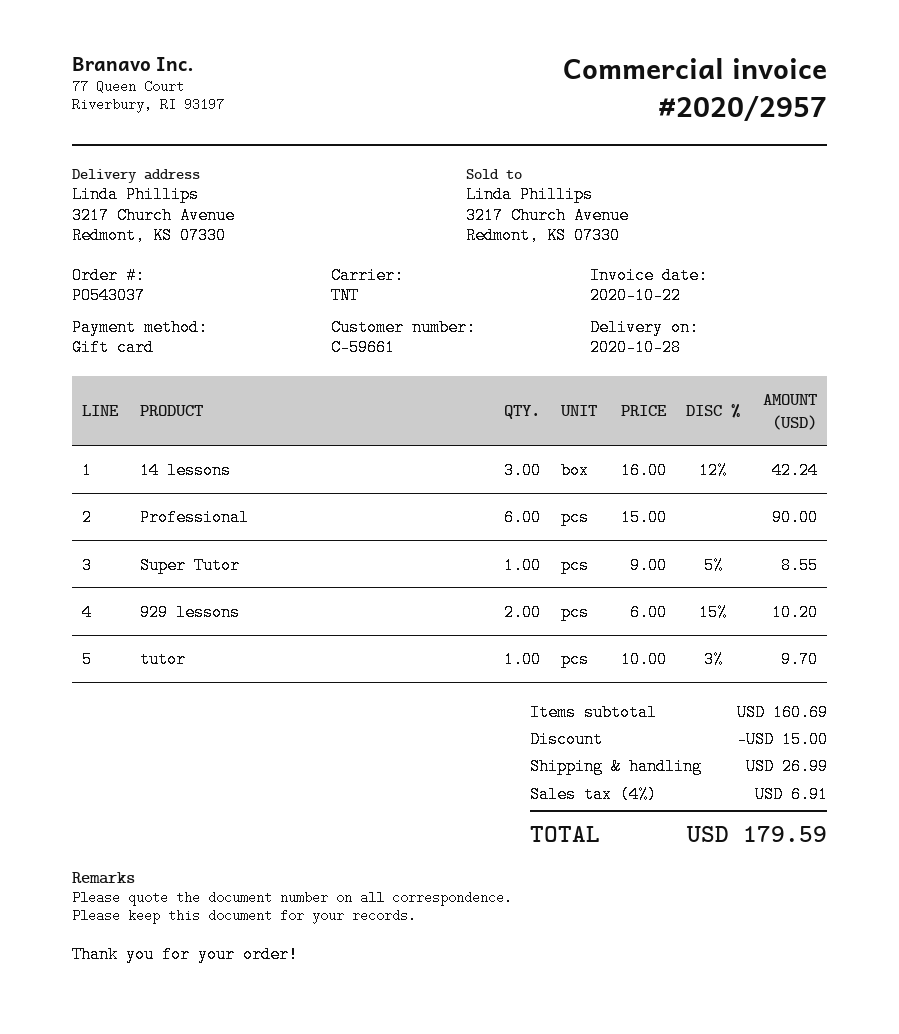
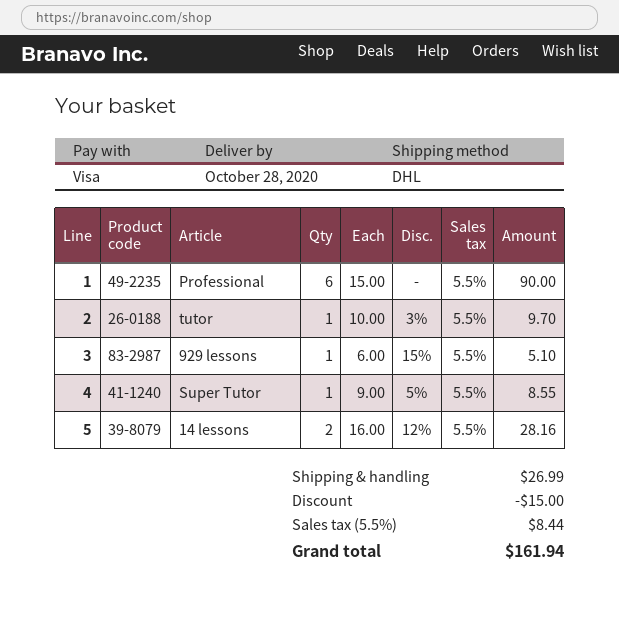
payment method: gift card -> Visa
shipping method: TNT -> DHL
14 lessons: 3 x 16.00 - 12% = 42.24 -> 2 x 16.00 - 12% = 28.16
929 lessons: 2 x 6.00 - 15% = 10.20 -> 1 x 6.00 - 15% = 5.10
tax: 4% = 6.91 -> 5.5% = 8.44
total: 179.59 -> 161.94

